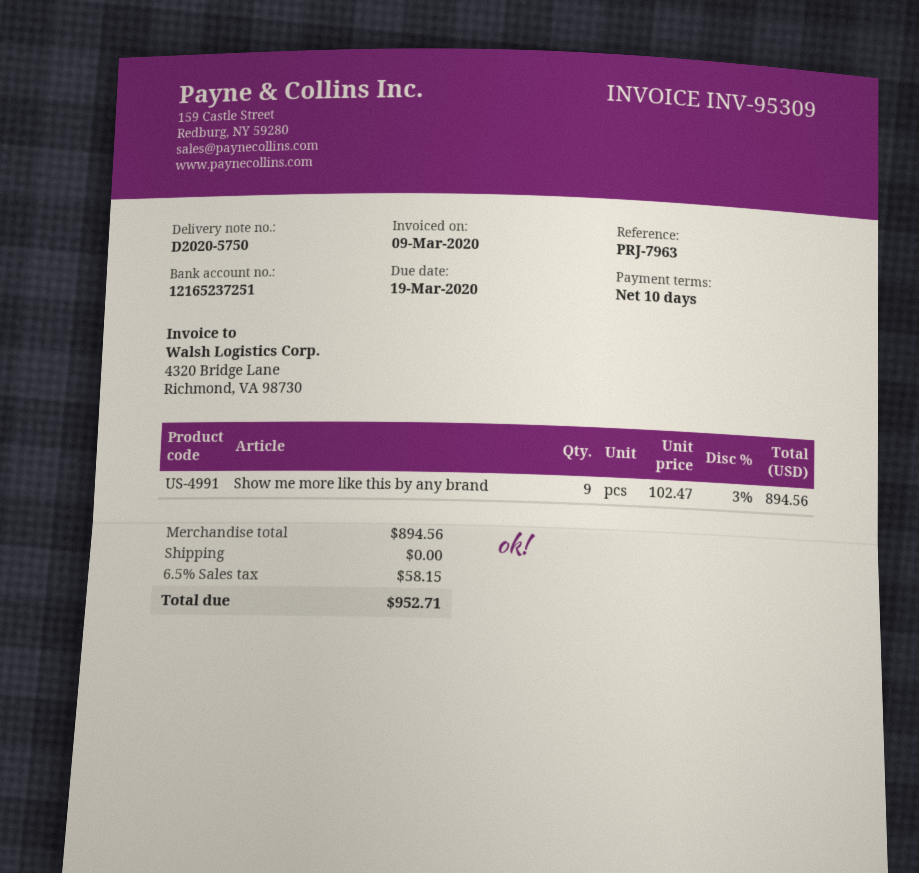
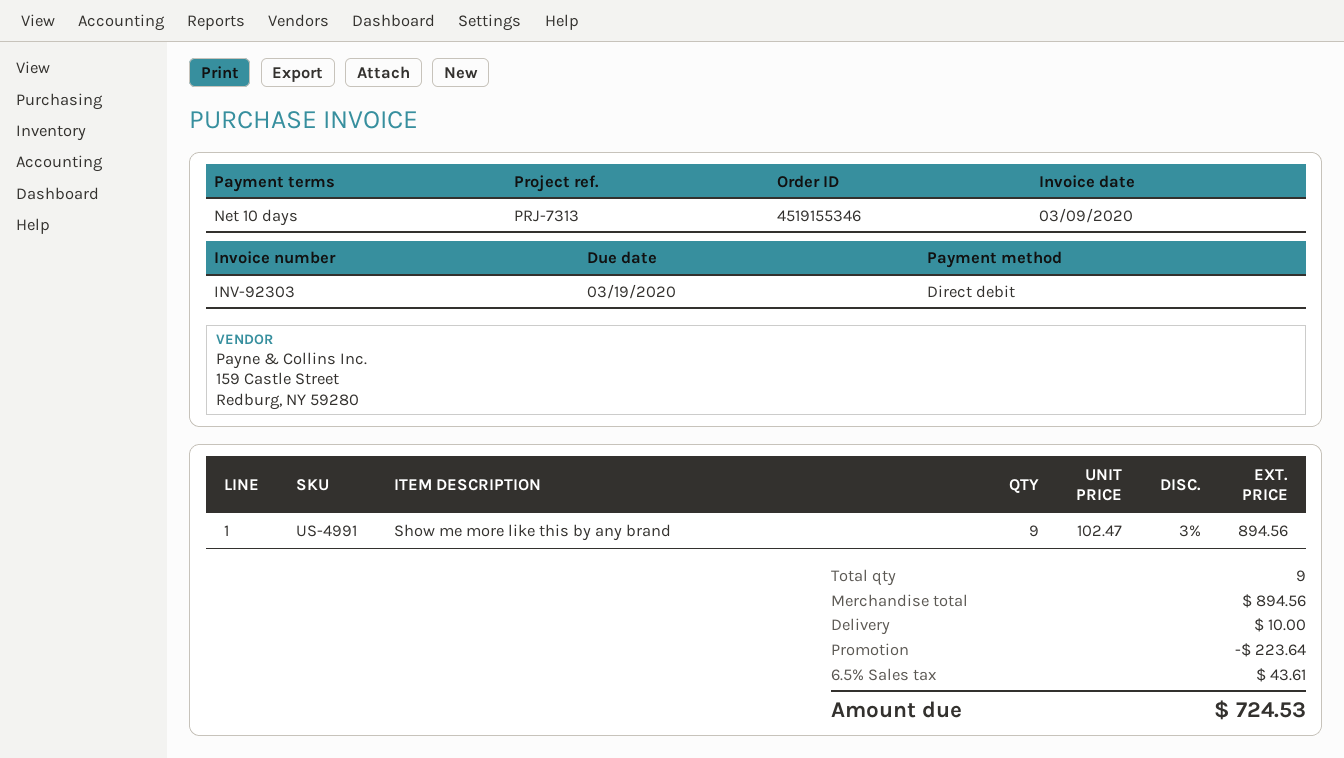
invoice number: INV-95309 -> INV-92303
reference: PRJ-7963 -> PRJ-7313
discount: none -> 223.64
shipping: 0.00 -> 10.00
tax: 6.5% = 58.15 -> 6.5% = 43.61
total: 952.71 -> 724.53

